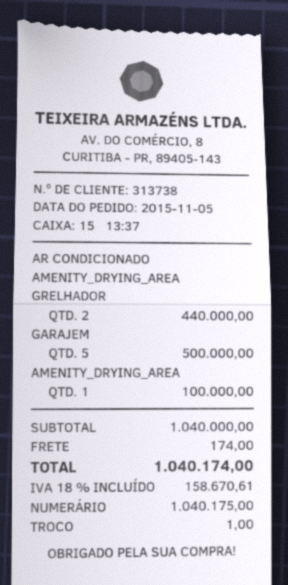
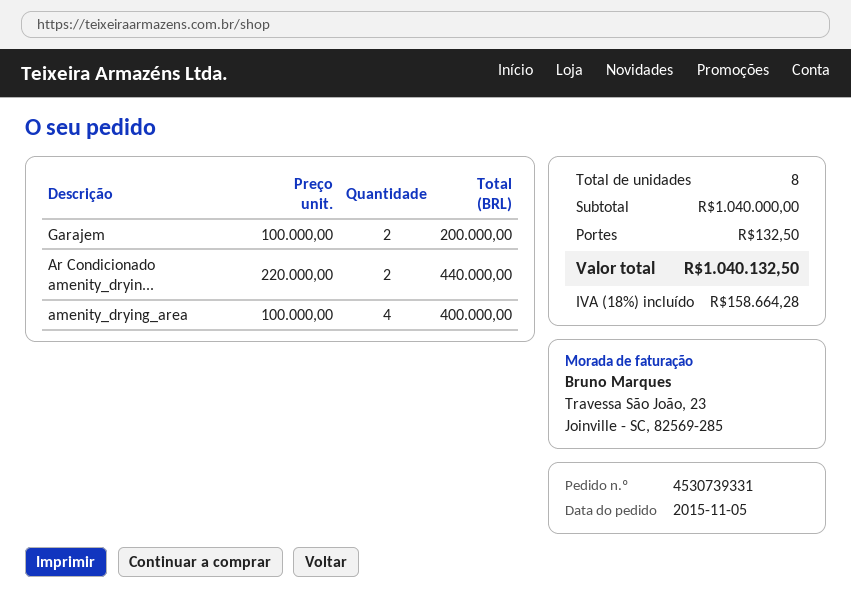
GARAJEM: 5 for 500000.00 -> 2 for 200000.00
AMENITY_DRYING_AREA: 1 for 100000.00 -> 4 for 400000.00
shipping: 174.00 -> 132.50
tax: 18% = 158670.61 -> 18% = 158664.28
total: 1040174.00 -> 1040132.50

